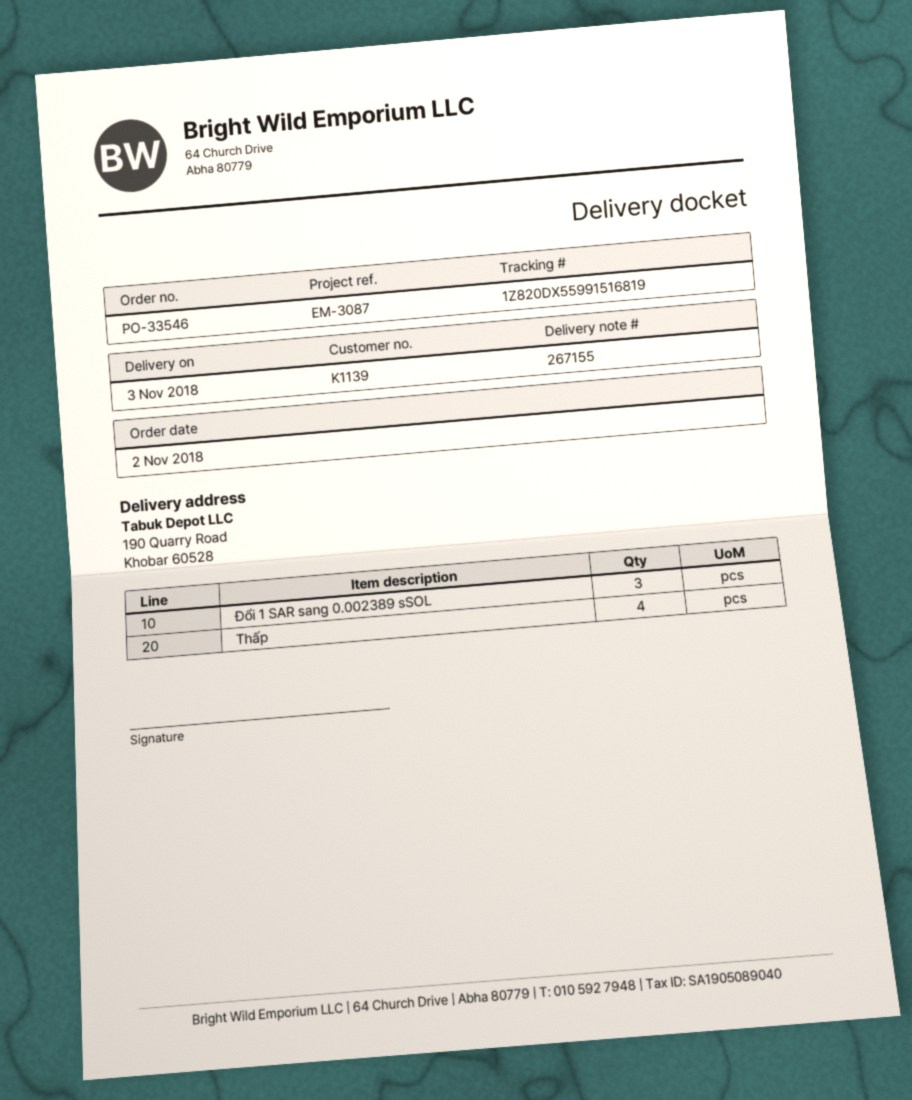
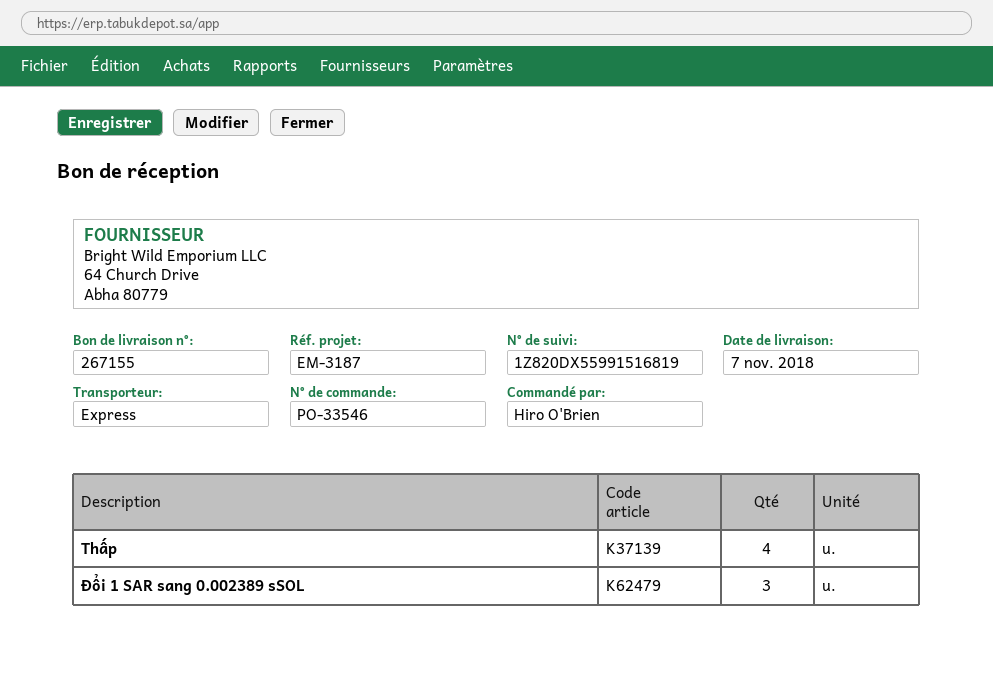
delivery date: 2018-11-03 -> 2018-11-07
reference: EM-3087 -> EM-3187

